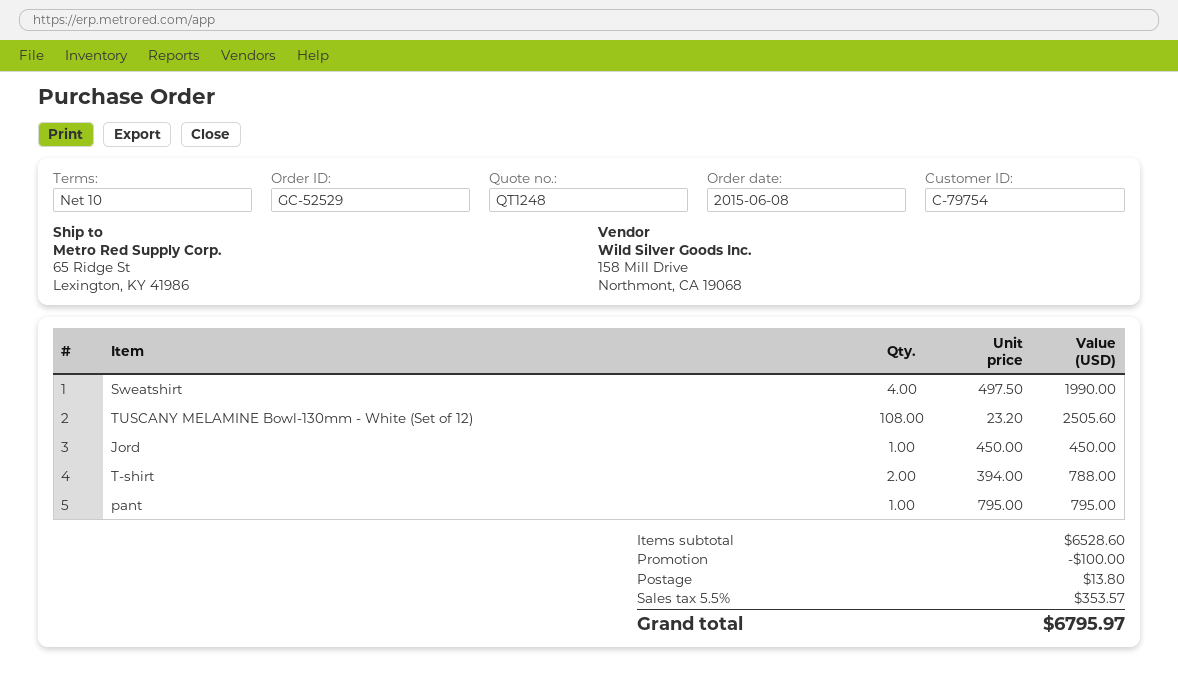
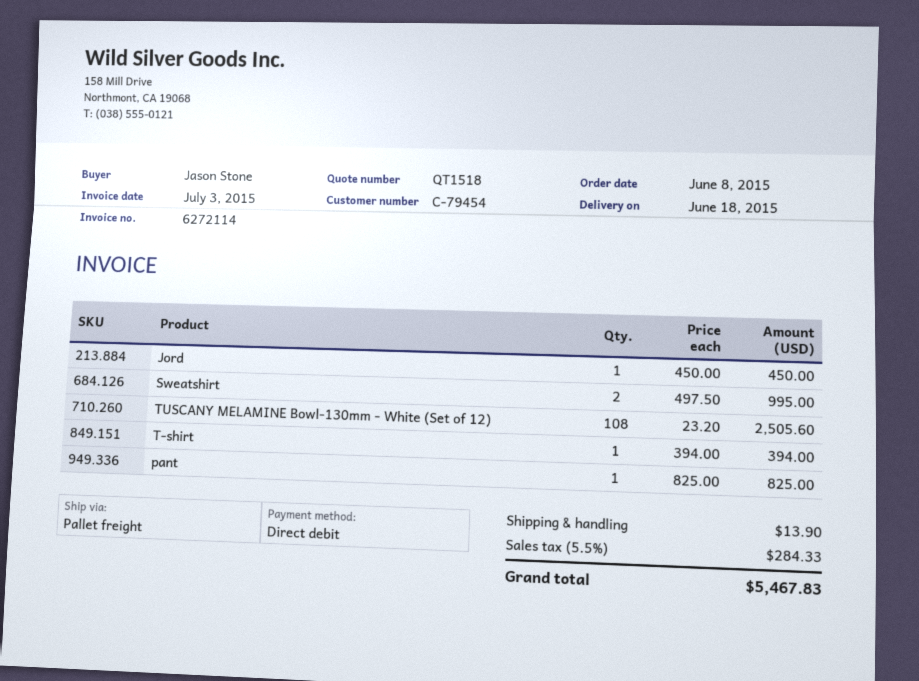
quote number: QT1248 -> QT1518
customer number: C-79754 -> C-79454
Sweatshirt: 4 x 497.50 = 1990.00 -> 2 x 497.50 = 995.00
T-shirt: 2 x 394.00 = 788.00 -> 1 x 394.00 = 394.00
pant: 1 x 795.00 = 795.00 -> 1 x 825.00 = 825.00
discount: 100.00 -> none
shipping: 13.80 -> 13.90
tax: 5.5% = 353.57 -> 5.5% = 284.33
total: 6795.97 -> 5467.83

